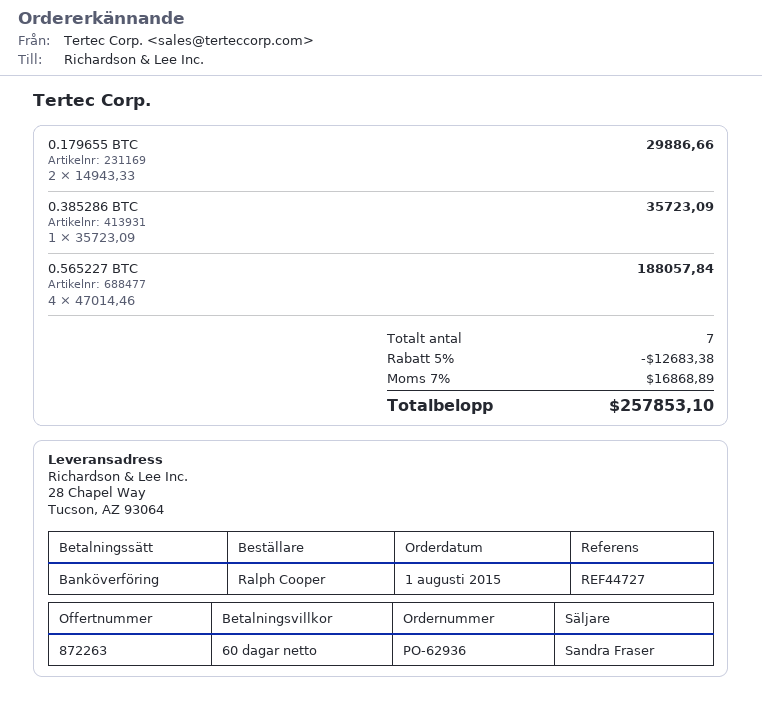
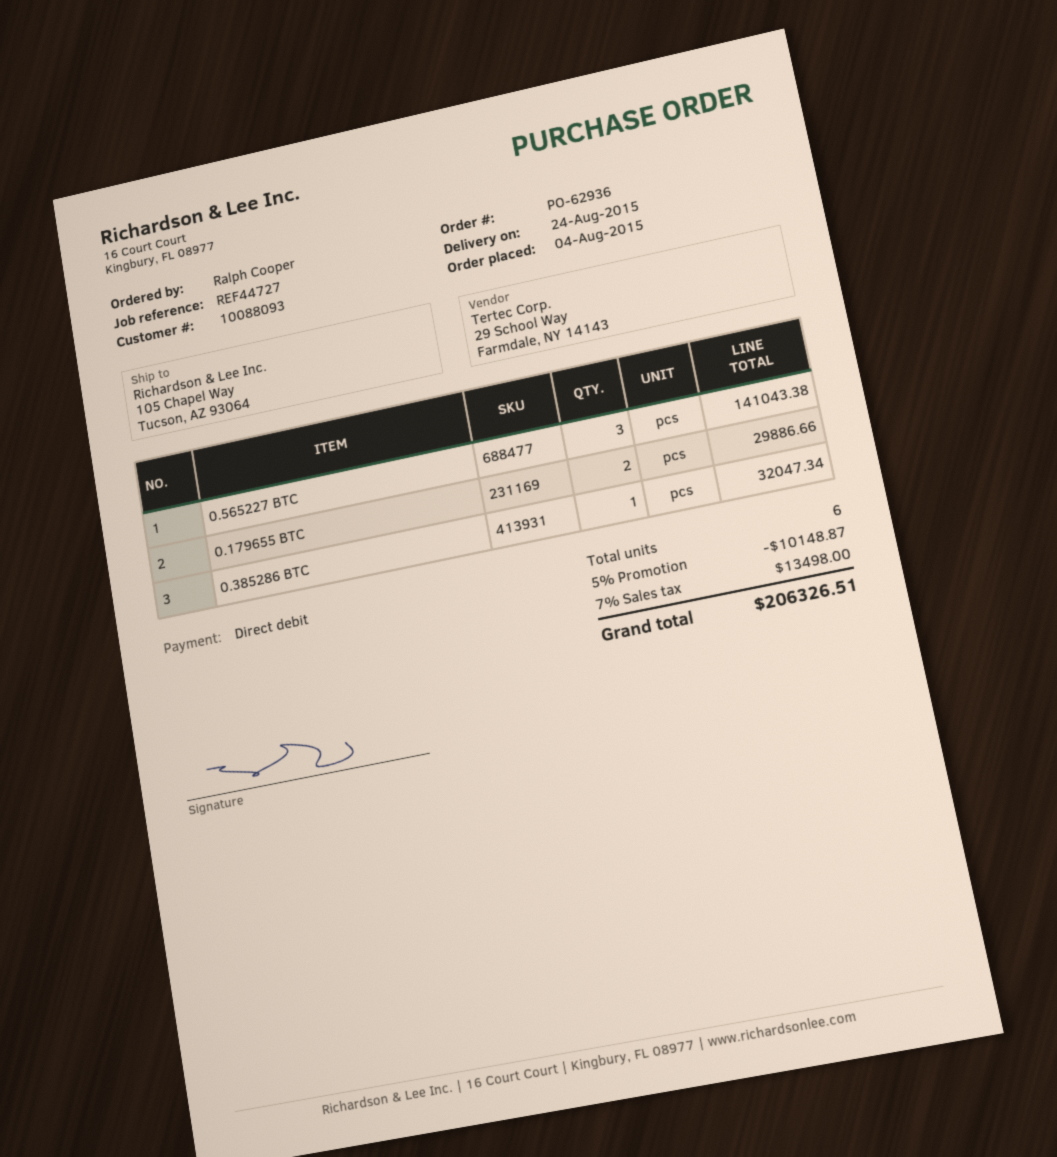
order date: 2015-08-01 -> 2015-08-04
payment method: bank transfer -> direct debit
ship to: 28 Chapel Way, Tucson, AZ 93064 -> 105 Chapel Way, Tucson, AZ 93064
0.385286 BTC: 1 for 35723.09 -> 1 for 32047.34
0.565227 BTC: 4 for 188057.84 -> 3 for 141043.38
total quantity: 7 -> 6
discount: 5% = 12683.38 -> 5% = 10148.87
tax: 7% = 16868.89 -> 7% = 13498.00
total: 257853.10 -> 206326.51

